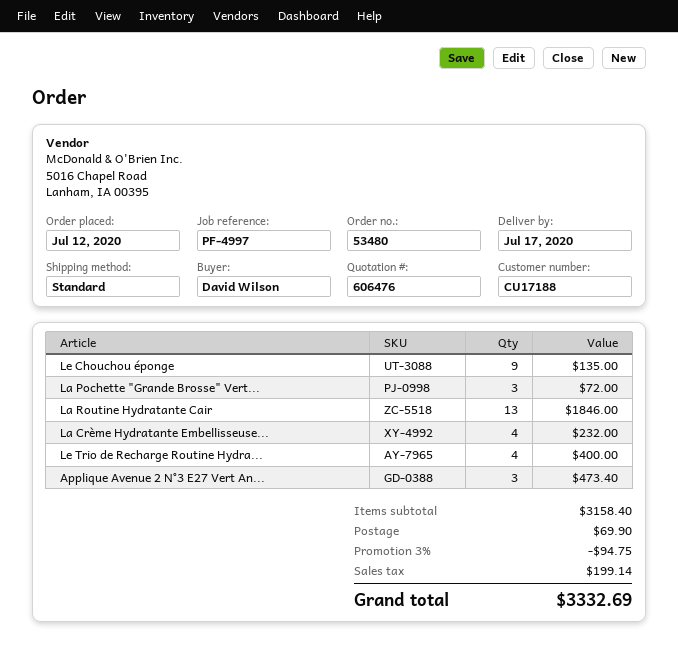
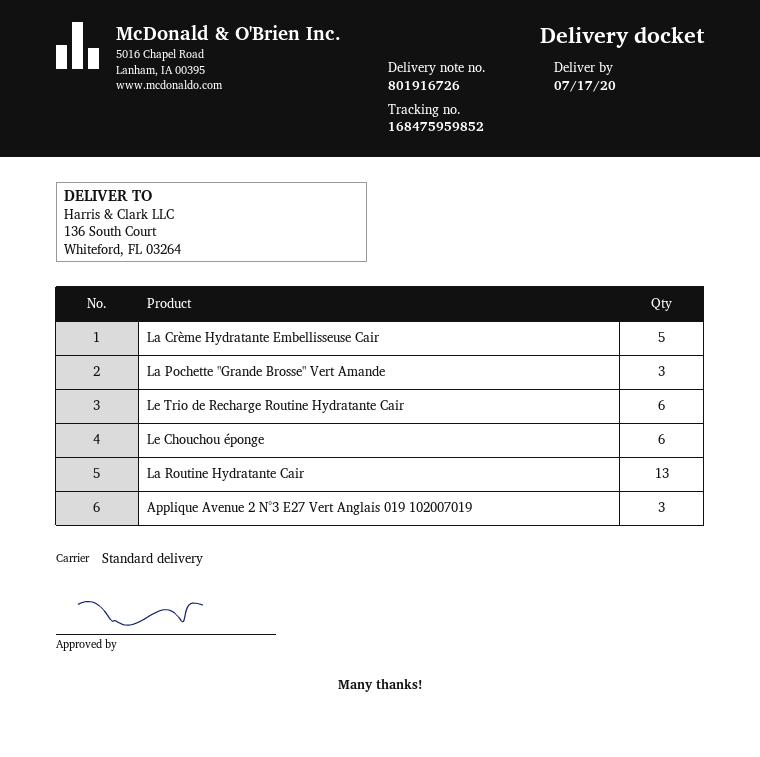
Le Chouchou éponge: 9 -> 6
La Crème Hydratante Embellisseuse...: 4 -> 5
Le Trio de Recharge Routine Hydra...: 4 -> 6

